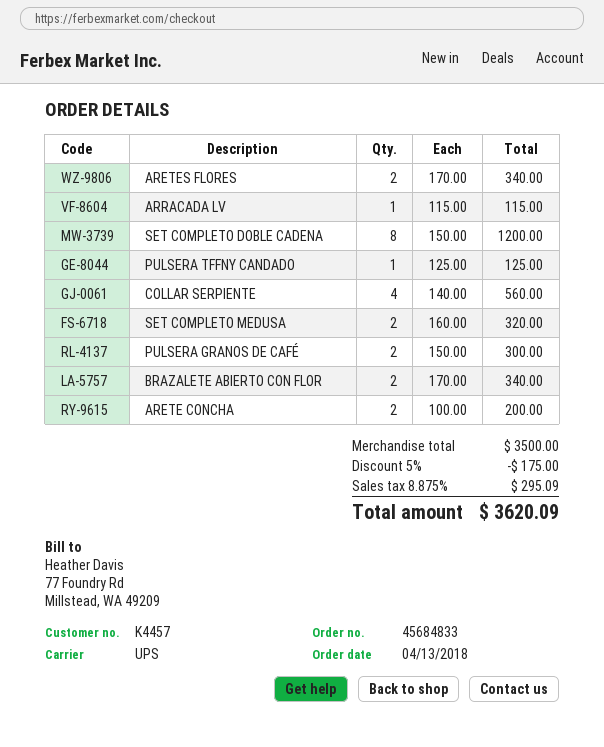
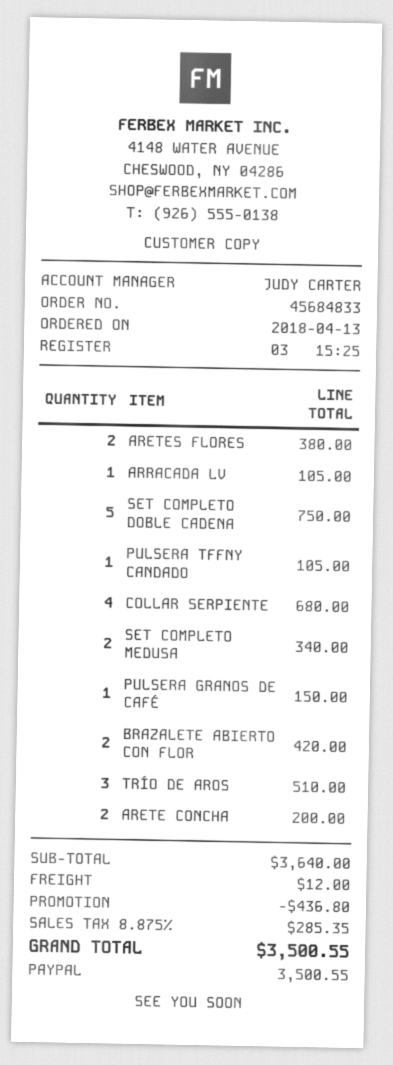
ARETES FLORES: 2 for 340.00 -> 2 for 380.00
ARRACADA LV: 1 for 115.00 -> 1 for 105.00
SET COMPLETO DOBLE CADENA: 8 for 1200.00 -> 5 for 750.00
PULSERA TFFNY CANDADO: 1 for 125.00 -> 1 for 105.00
COLLAR SERPIENTE: 4 for 560.00 -> 4 for 680.00
SET COMPLETO MEDUSA: 2 for 320.00 -> 2 for 340.00
PULSERA GRANOS DE CAFÉ: 2 for 300.00 -> 1 for 150.00
BRAZALETE ABIERTO CON FLOR: 2 for 340.00 -> 2 for 420.00
TRÍO DE AROS: none -> 3 for 510.00
subtotal: 3500.00 -> 3640.00
discount: 175.00 -> 436.80
shipping: none -> 12.00
tax: 8.875% = 295.09 -> 8.875% = 285.35
total: 3620.09 -> 3500.55

